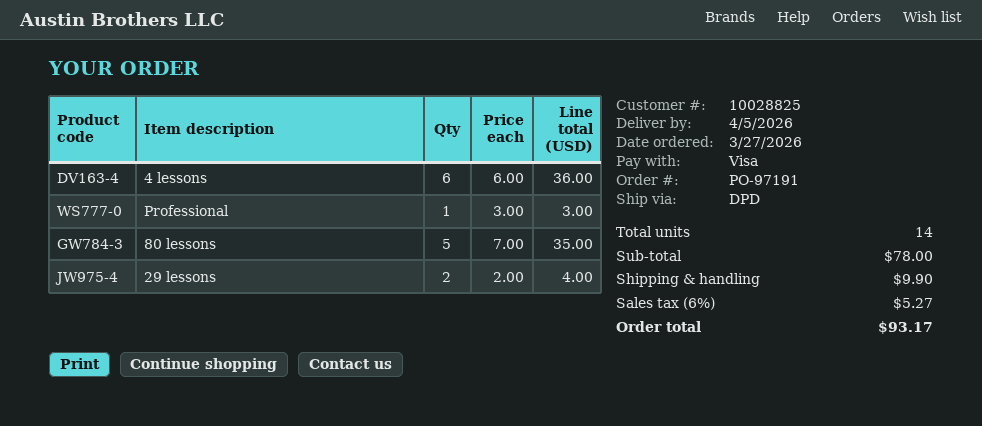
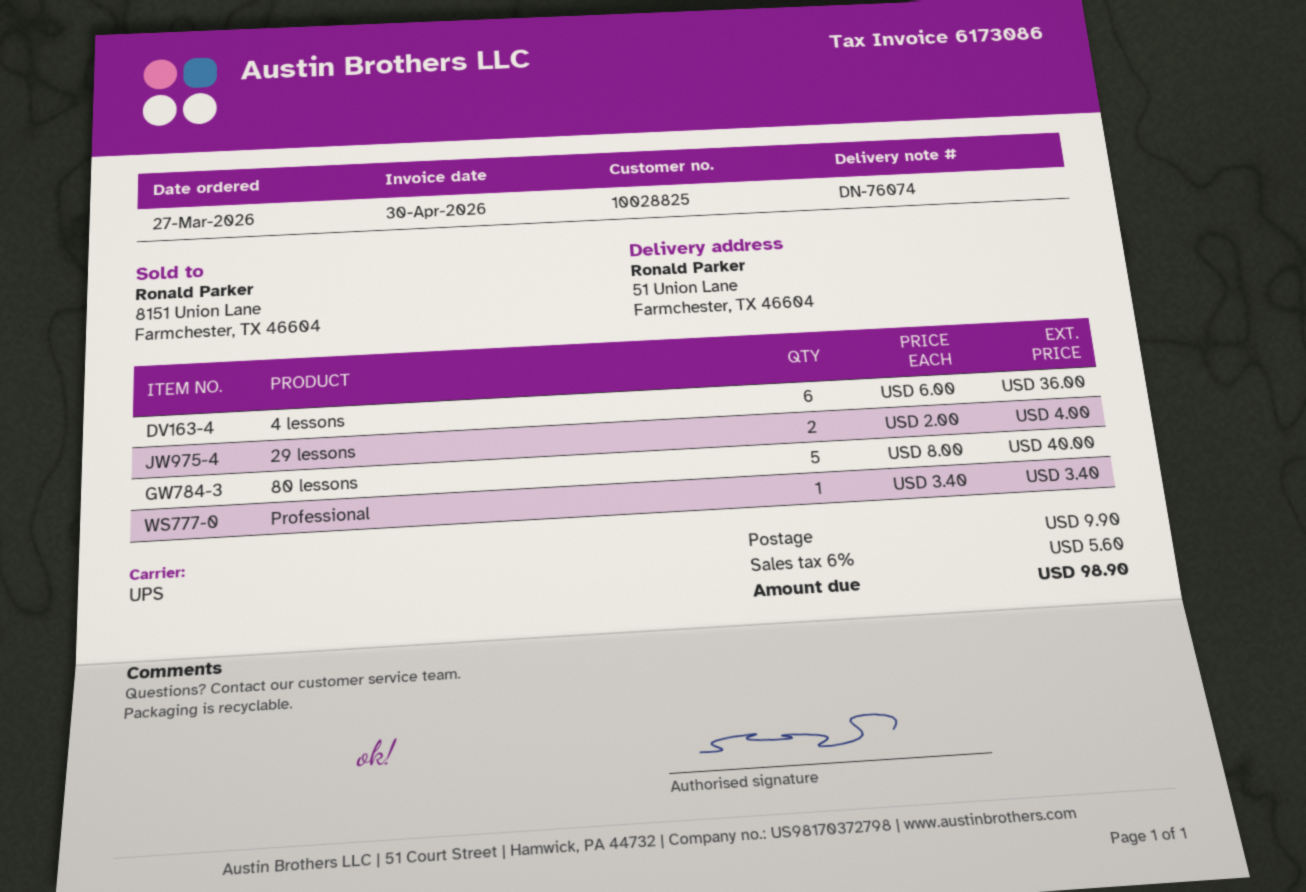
shipping method: DPD -> UPS
Professional: 1 x 3.00 = 3.00 -> 1 x 3.40 = 3.40
80 lessons: 5 x 7.00 = 35.00 -> 5 x 8.00 = 40.00
tax: 6% = 5.27 -> 6% = 5.60
total: 93.17 -> 98.90

